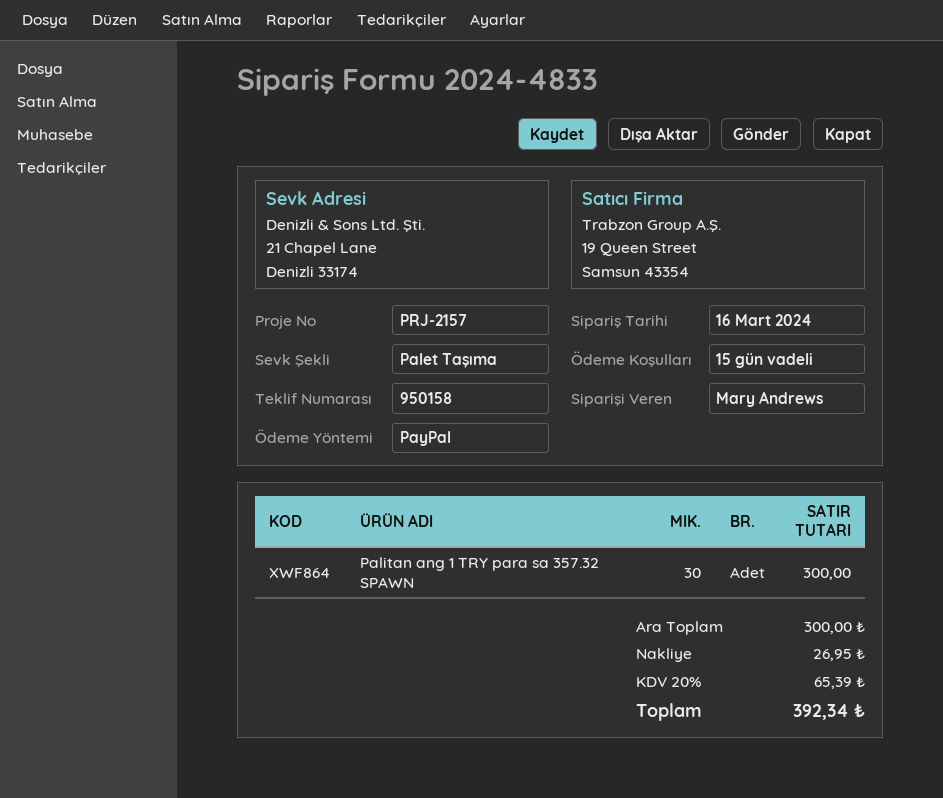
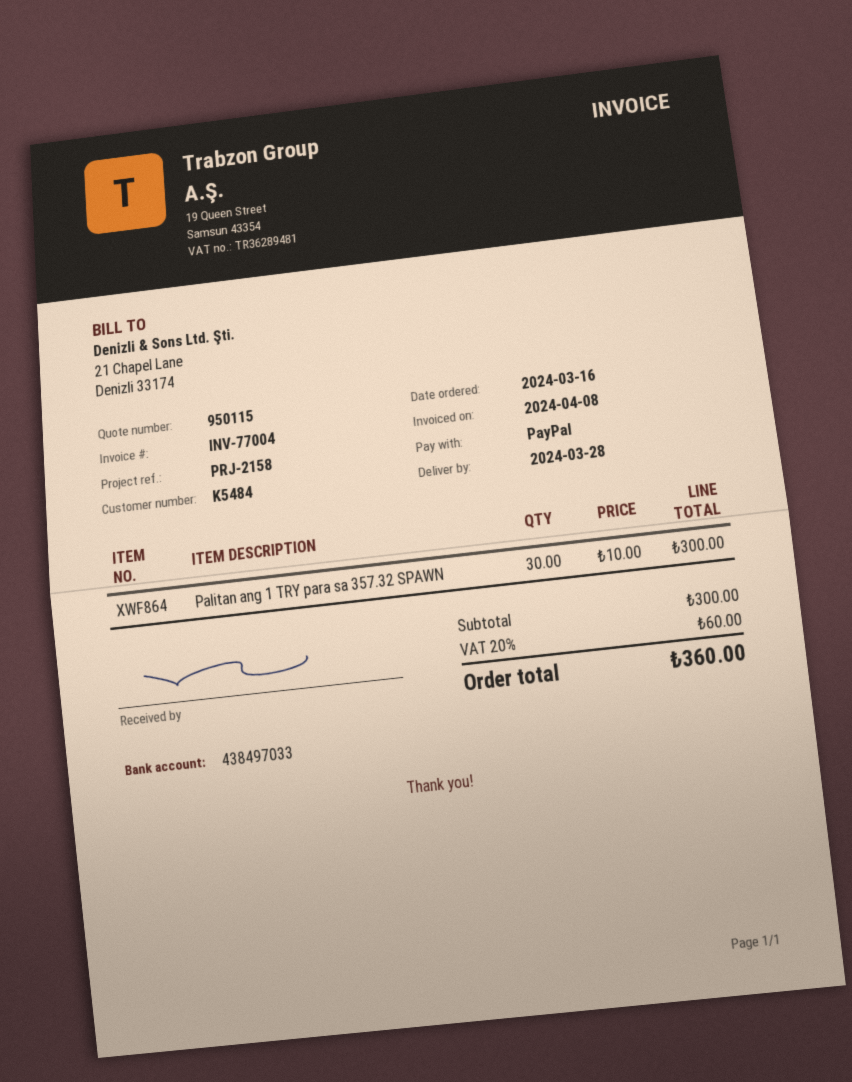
quote number: 950158 -> 950115
reference: PRJ-2157 -> PRJ-2158
shipping: 26.95 -> none
tax: 20% = 65.39 -> 20% = 60.00
total: 392.34 -> 360.00

